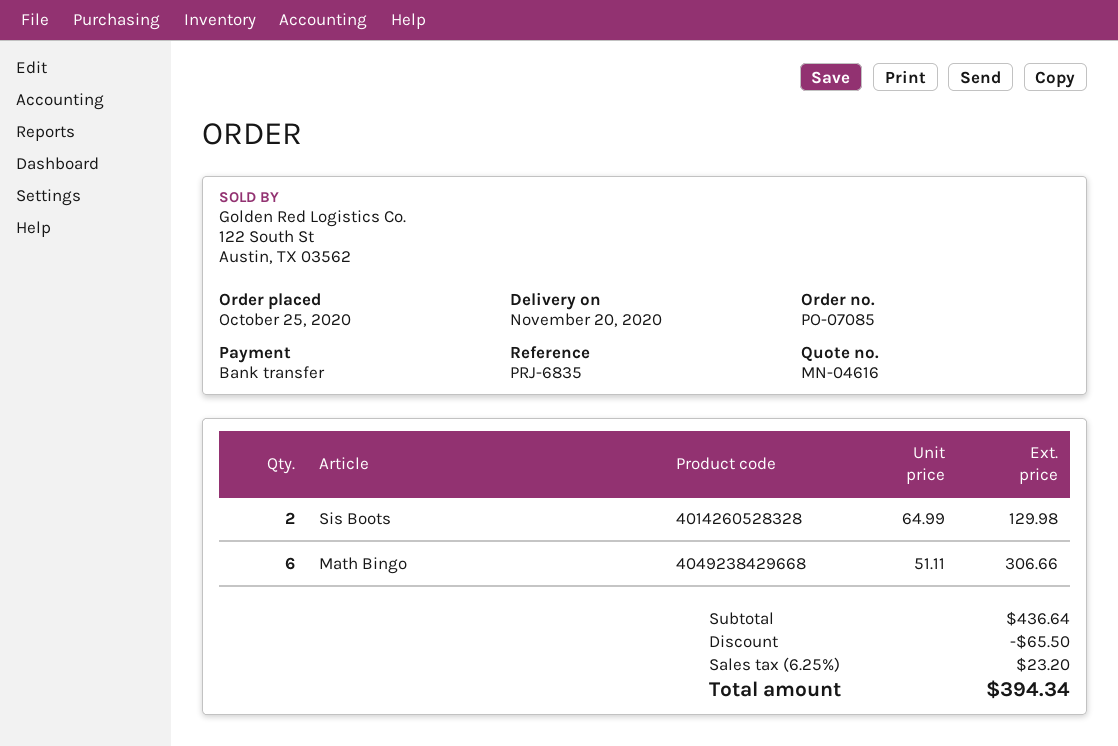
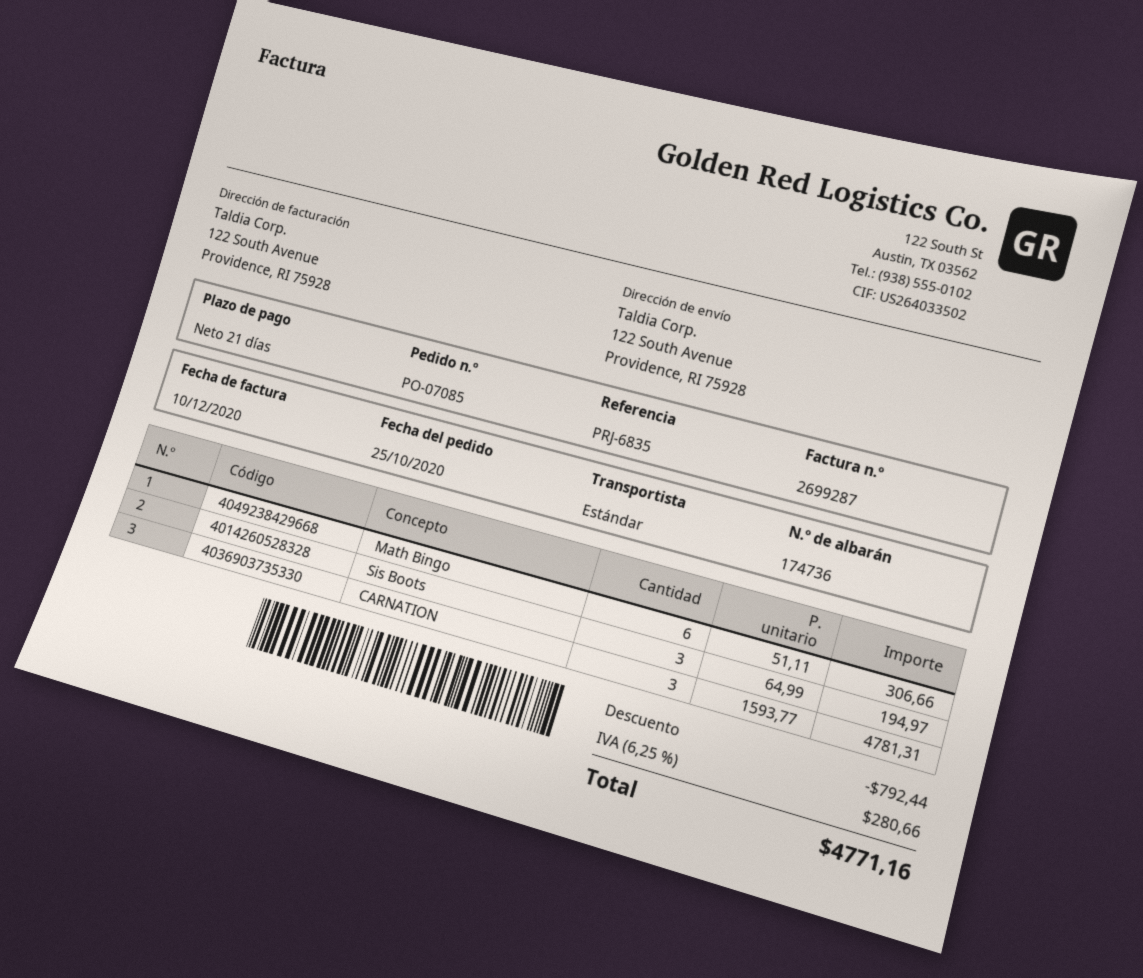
Sis Boots: 2 x 64.99 = 129.98 -> 3 x 64.99 = 194.97
CARNATION: none -> 3 x 1593.77 = 4781.31
discount: 65.50 -> 792.44
tax: 6.25% = 23.20 -> 6.25% = 280.66
total: 394.34 -> 4771.16

